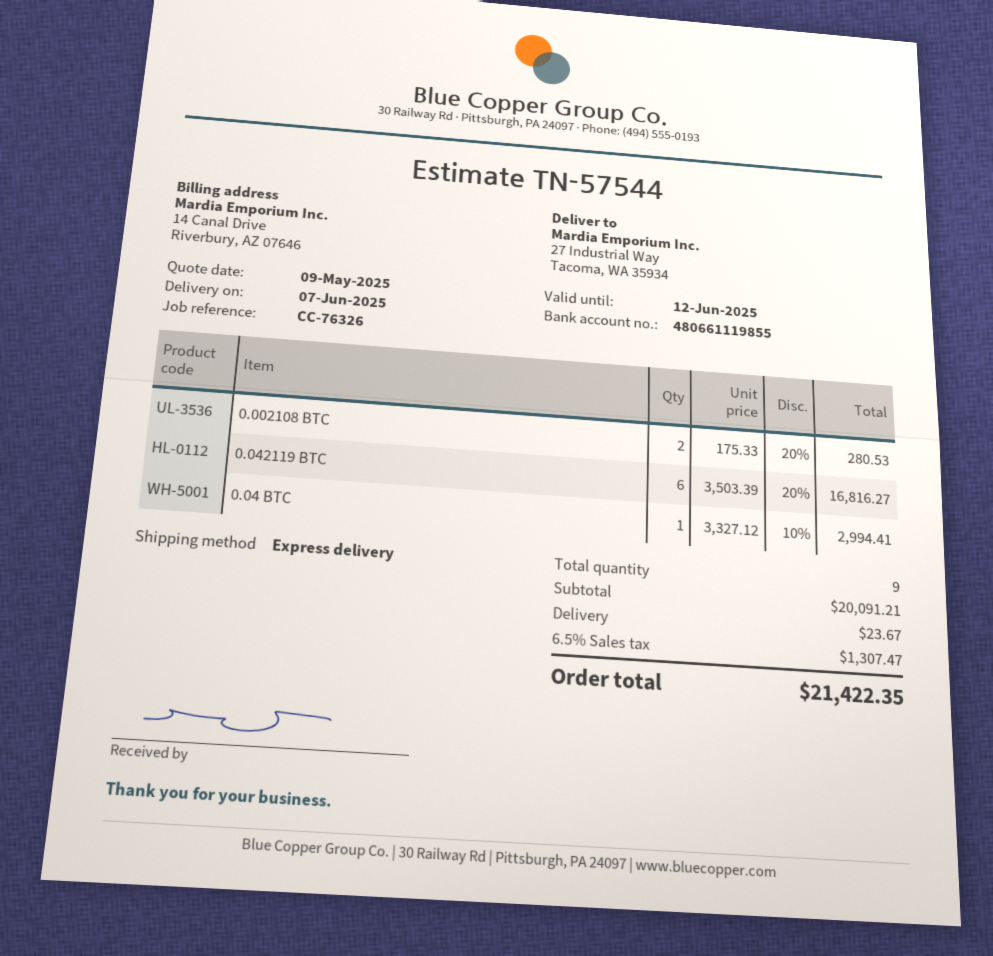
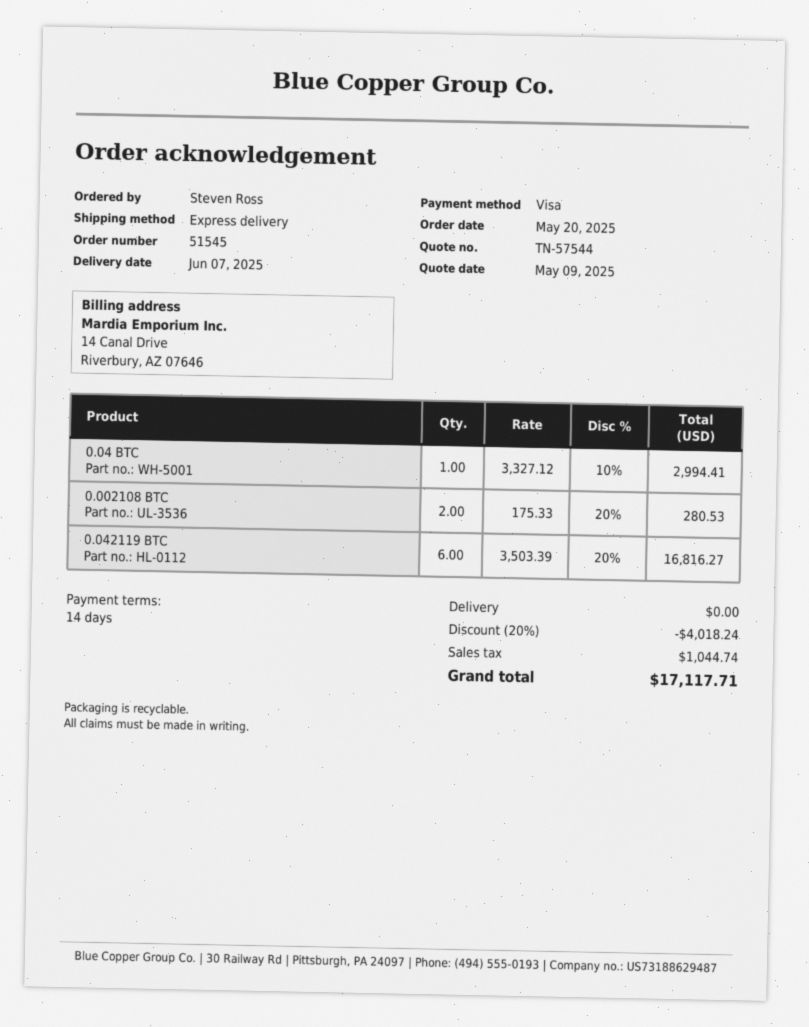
discount: none -> 20% = 4018.24
shipping: 23.67 -> 0.00
tax: 1307.47 -> 1044.74
total: 21422.35 -> 17117.71

